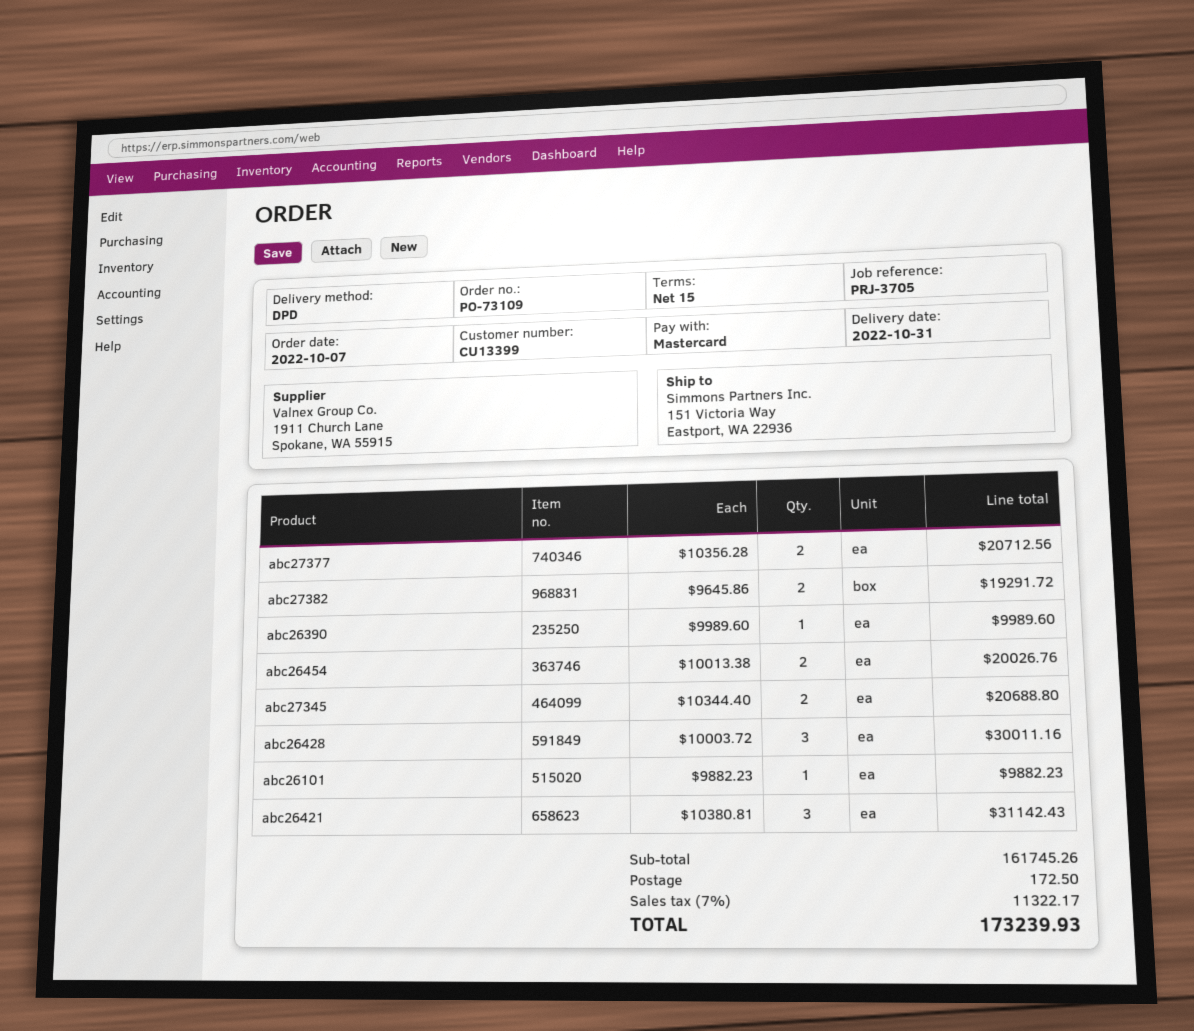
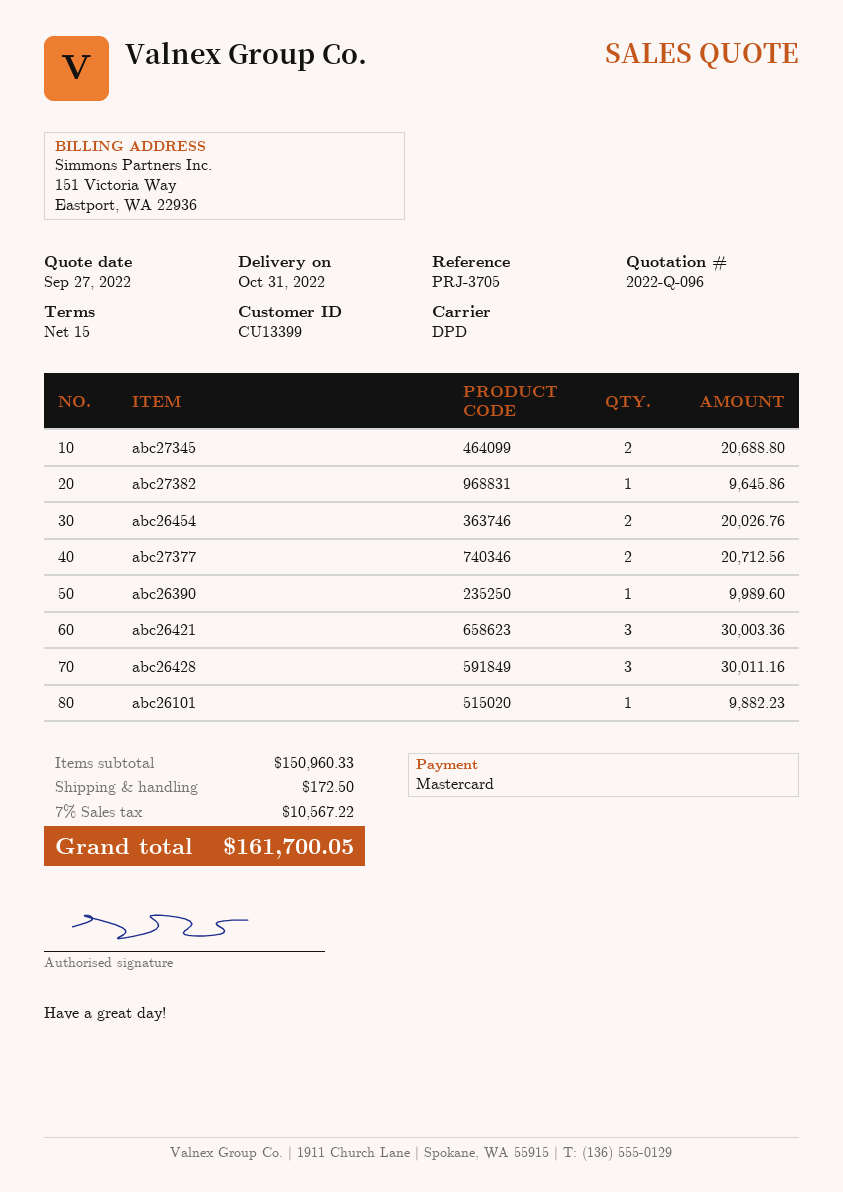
abc27382: 2 for 19291.72 -> 1 for 9645.86
abc26421: 3 for 31142.43 -> 3 for 30003.36
subtotal: 161745.26 -> 150960.33
tax: 7% = 11322.17 -> 7% = 10567.22
total: 173239.93 -> 161700.05

